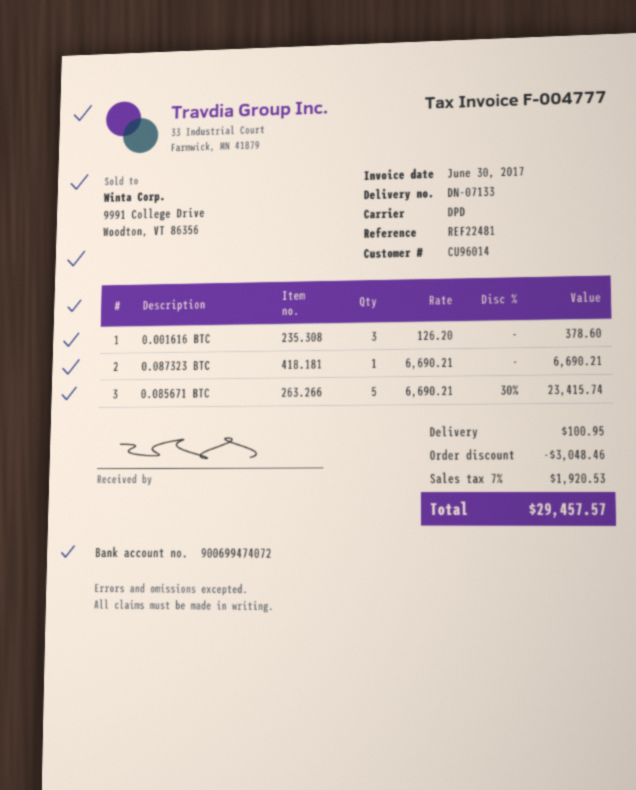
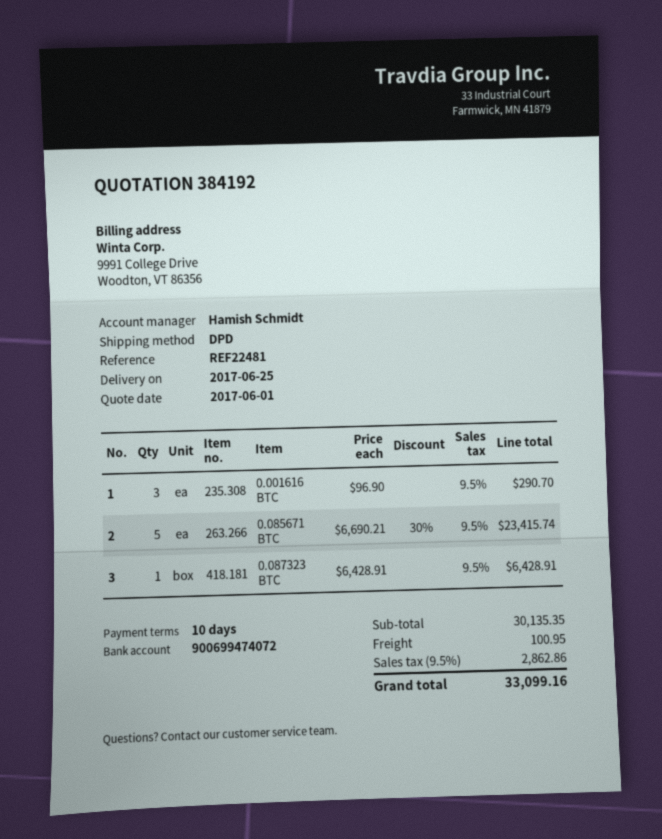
0.001616 BTC: 3 x 126.20 = 378.60 -> 3 x 96.90 = 290.70
0.087323 BTC: 1 x 6690.21 = 6690.21 -> 1 x 6428.91 = 6428.91
discount: 3048.46 -> none
tax: 7% = 1920.53 -> 9.5% = 2862.86
total: 29457.57 -> 33099.16

